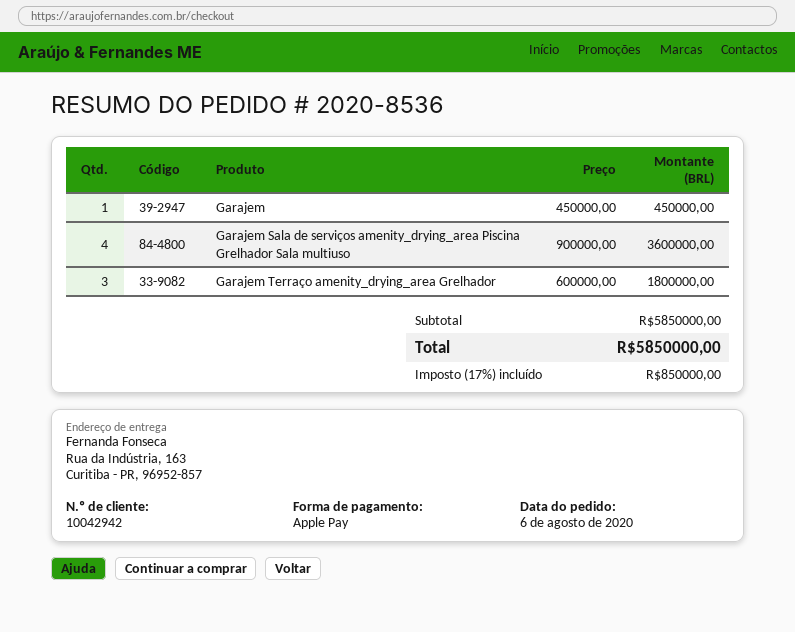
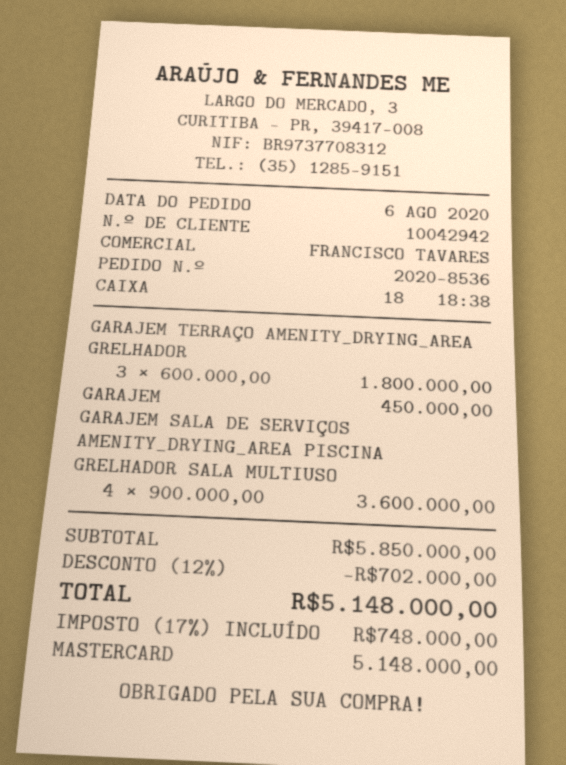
payment method: Apple Pay -> Mastercard
discount: none -> 12% = 702000.00
tax: 17% = 850000.00 -> 17% = 748000.00
total: 5850000.00 -> 5148000.00

